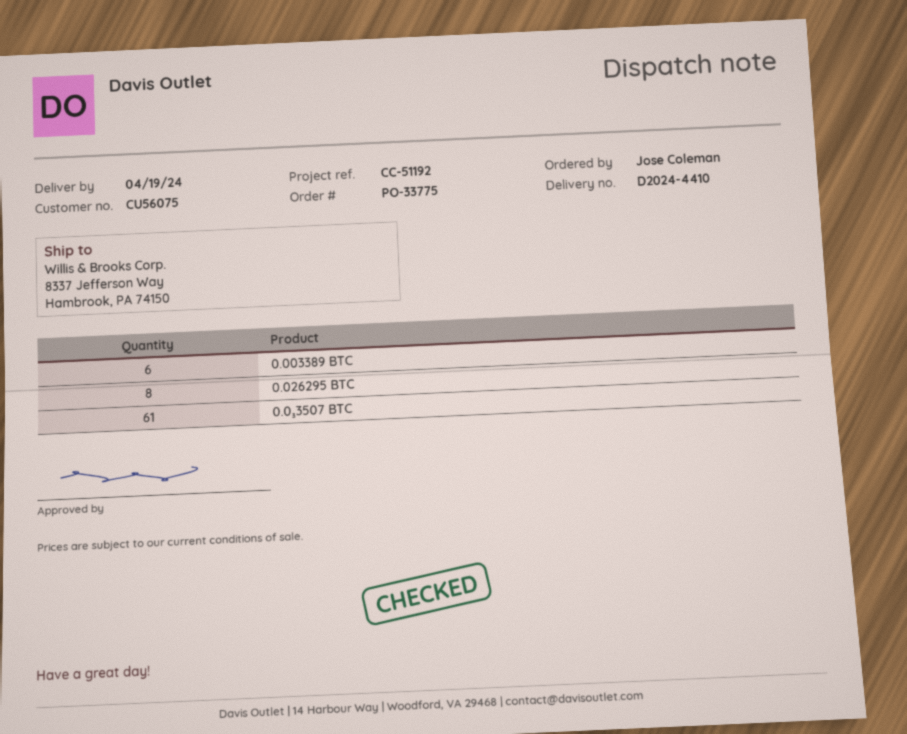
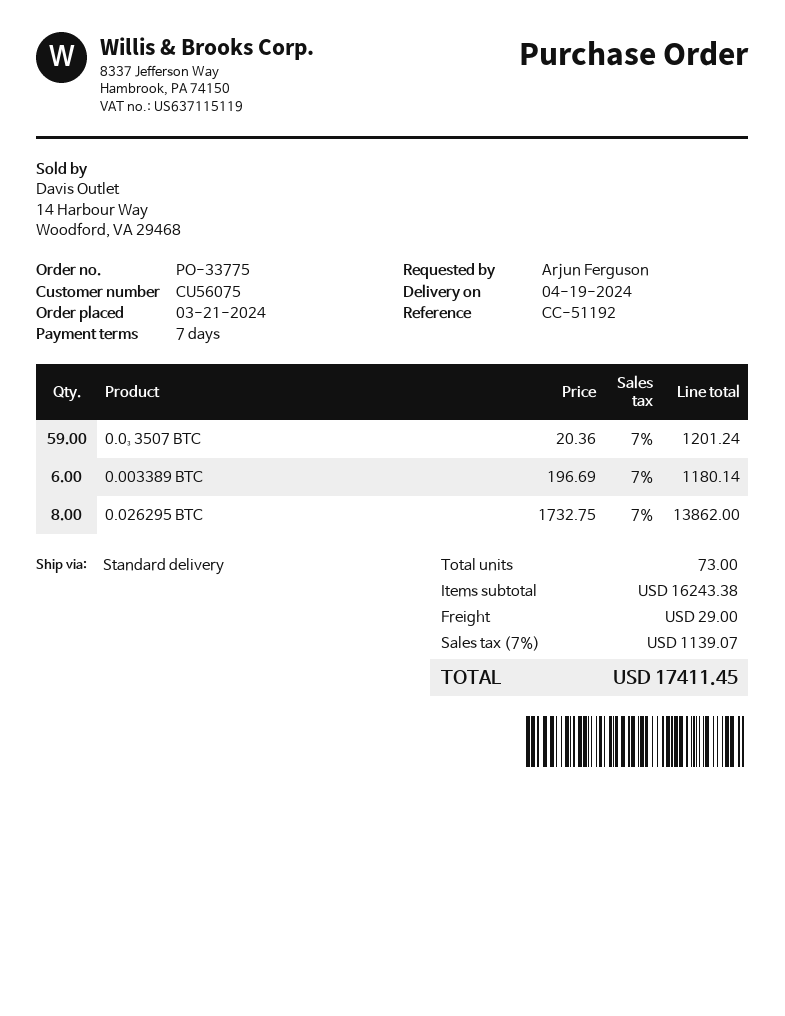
ordered by: Jose Coleman -> Arjun Ferguson
0.0₃3507 BTC: 61 -> 59

